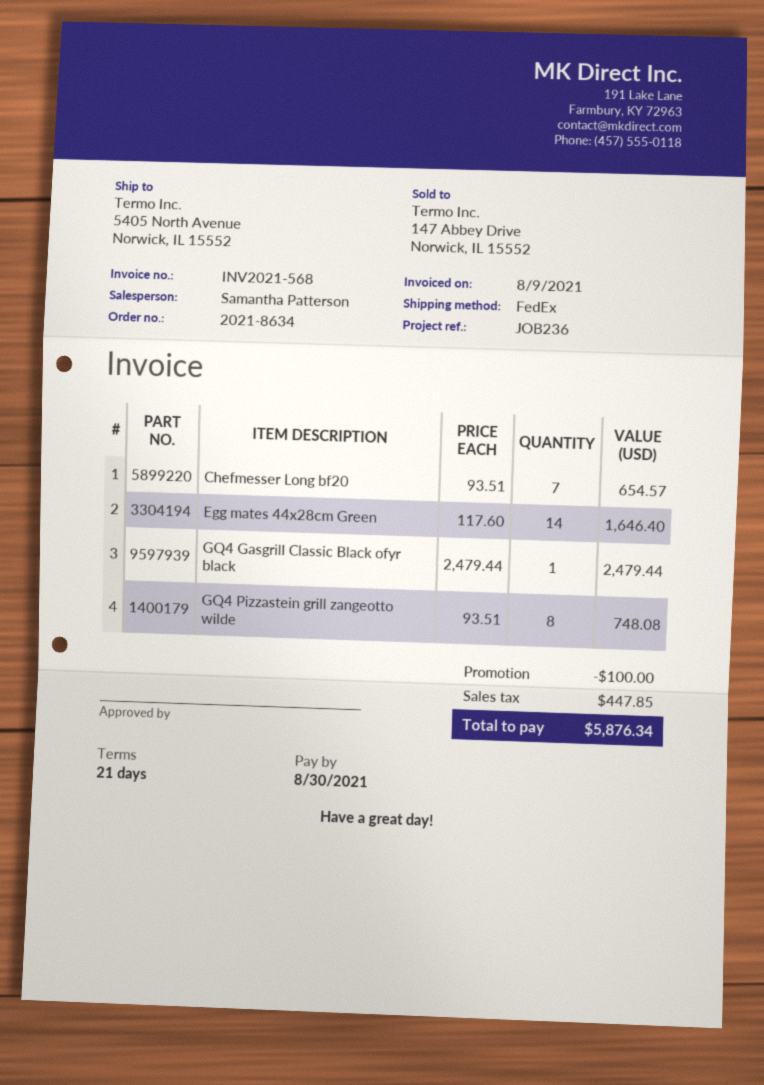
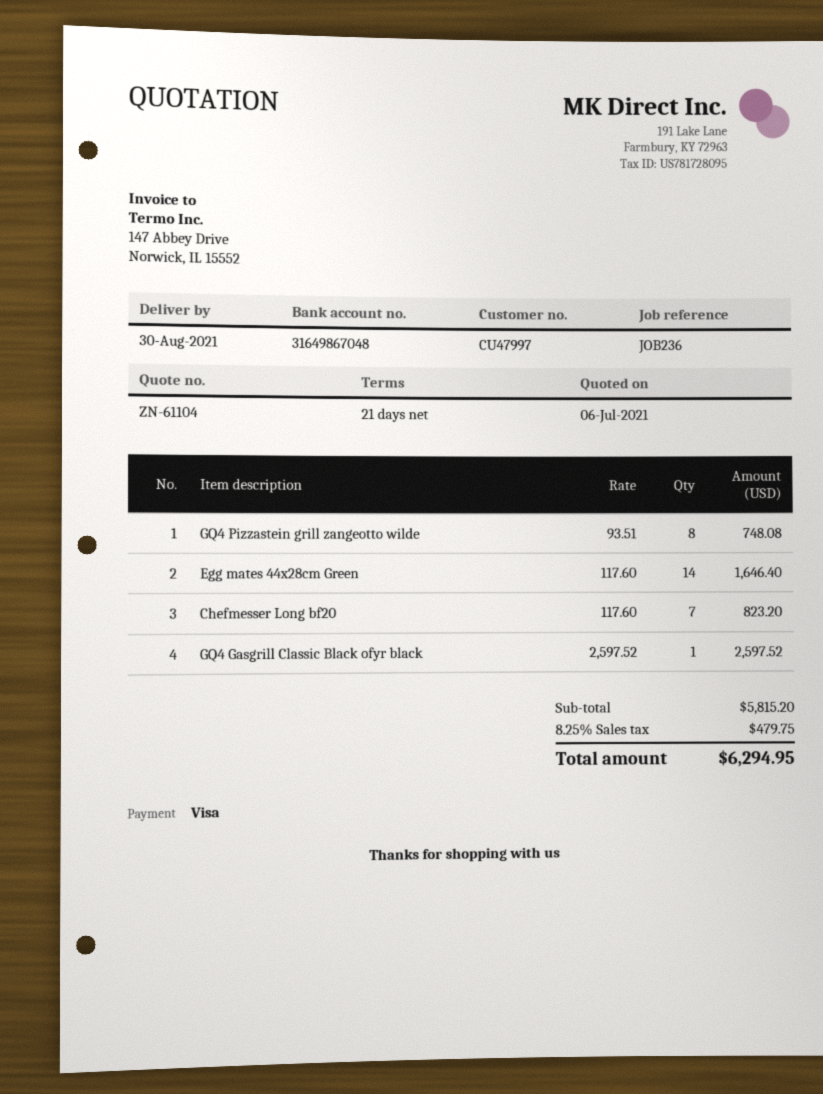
Chefmesser Long bf20: 7 x 93.51 = 654.57 -> 7 x 117.60 = 823.20
GQ4 Gasgrill Classic Black ofyr black: 1 x 2479.44 = 2479.44 -> 1 x 2597.52 = 2597.52
discount: 100.00 -> none
tax: 447.85 -> 479.75
total: 5876.34 -> 6294.95

